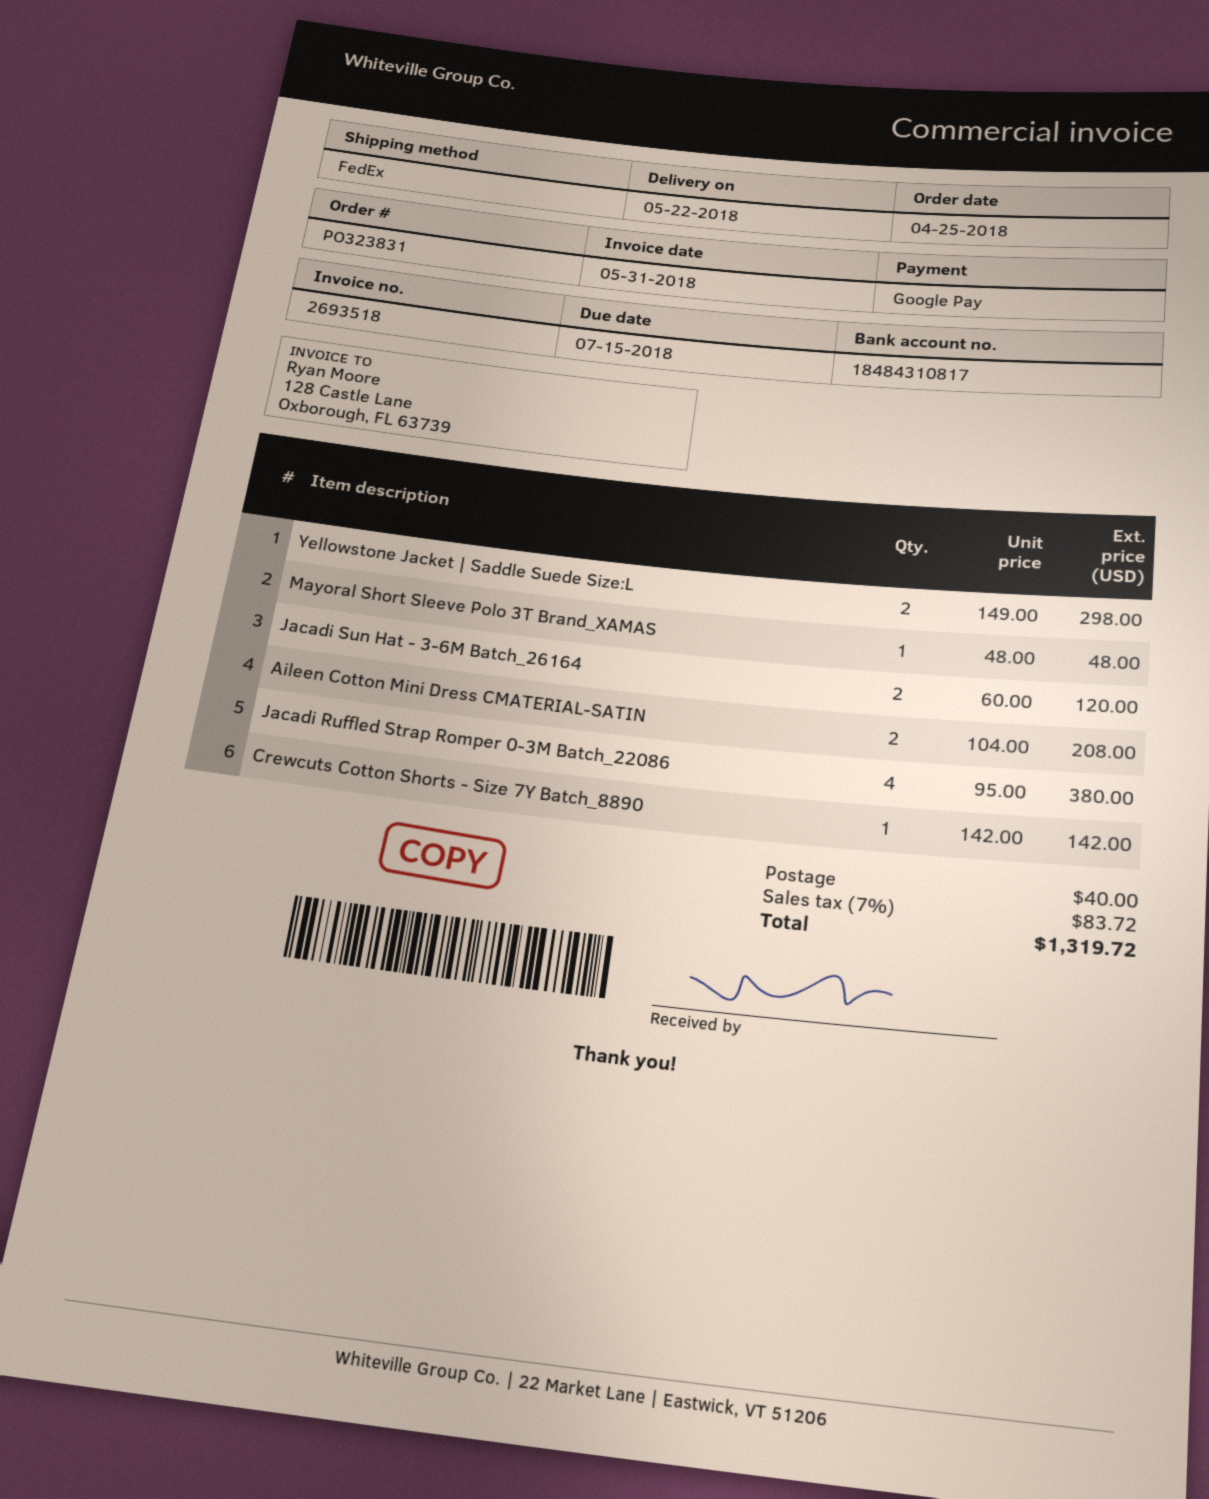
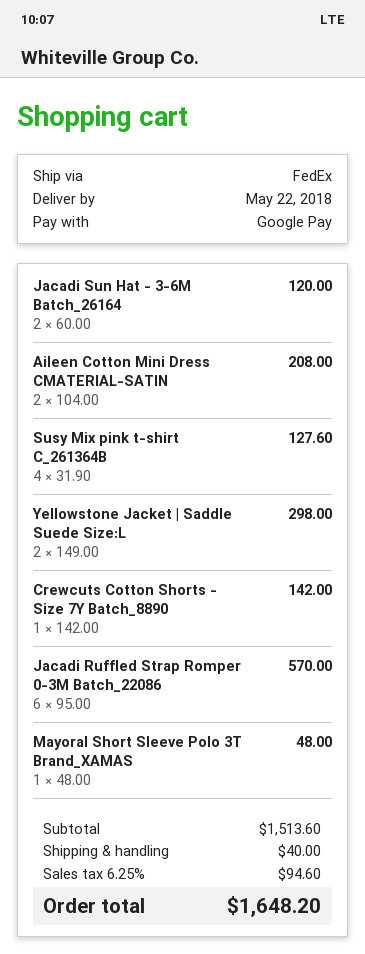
Jacadi Ruffled Strap Romper 0-3M Batch_22086: 4 x 95.00 = 380.00 -> 6 x 95.00 = 570.00
Susy Mix pink t-shirt C_261364B: none -> 4 x 31.90 = 127.60
tax: 7% = 83.72 -> 6.25% = 94.60
total: 1319.72 -> 1648.20

